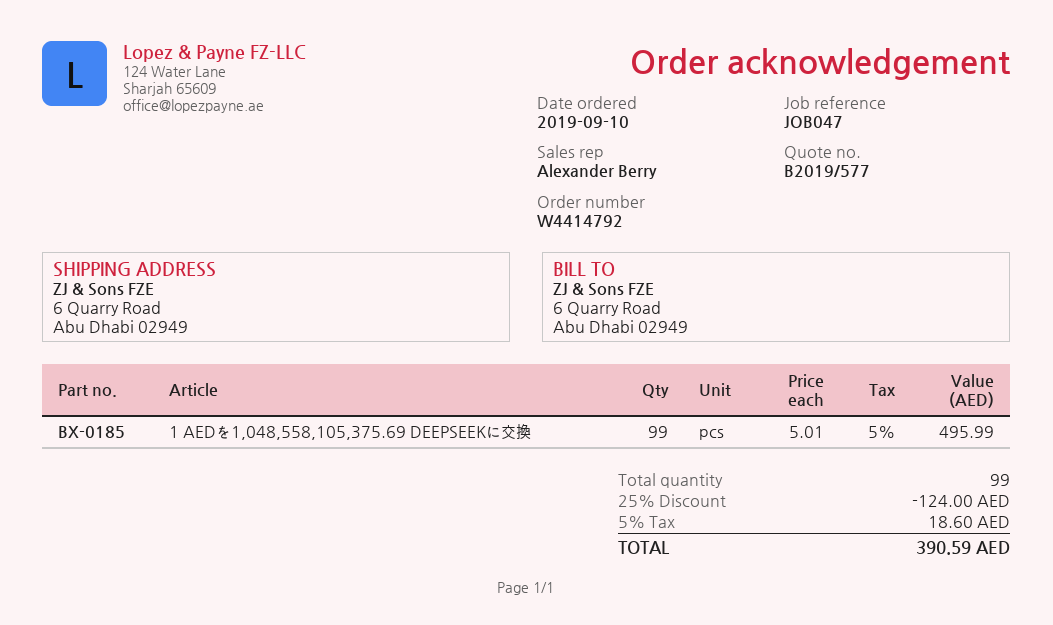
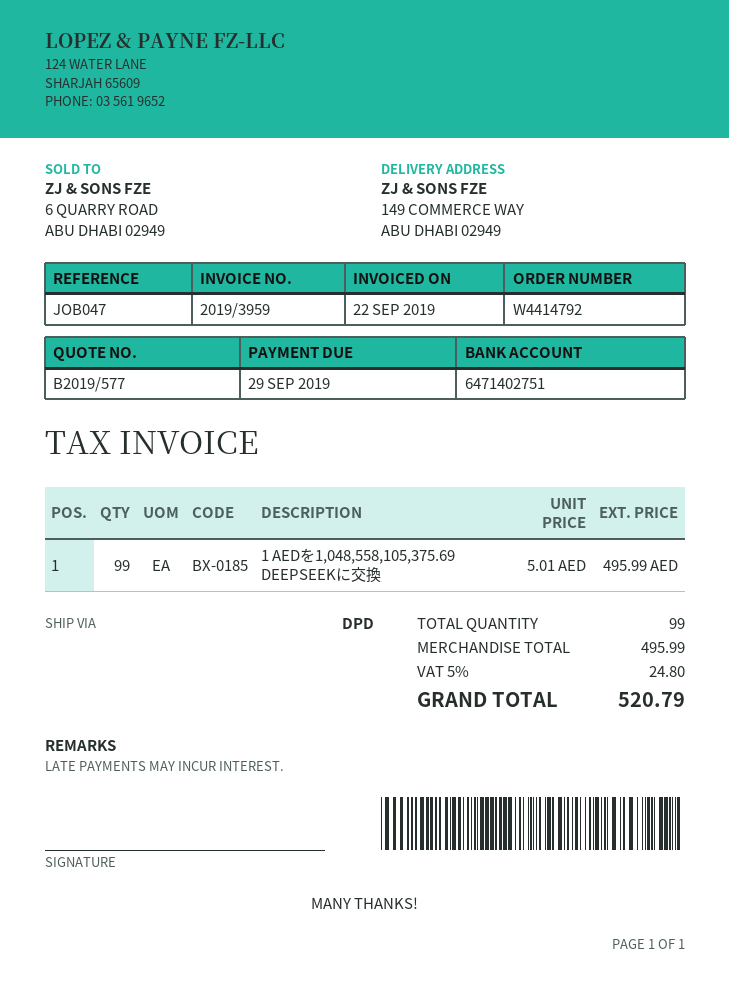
ship to: 6 Quarry Road, Abu Dhabi 02949 -> 149 COMMERCE WAY, ABU DHABI 02949
discount: 25% = 124.00 -> none
tax: 5% = 18.60 -> 5% = 24.80
total: 390.59 -> 520.79

